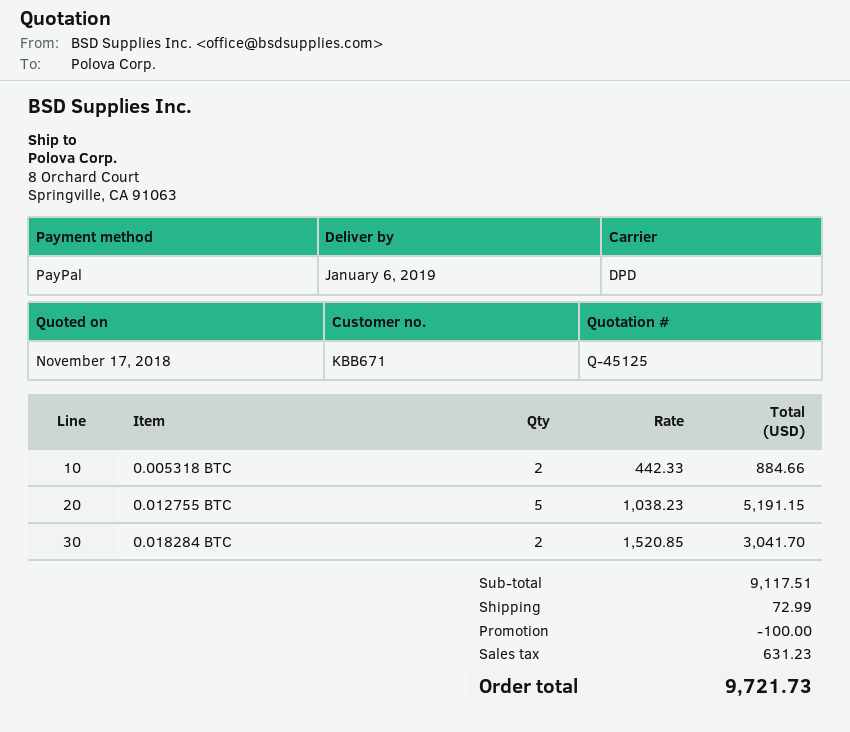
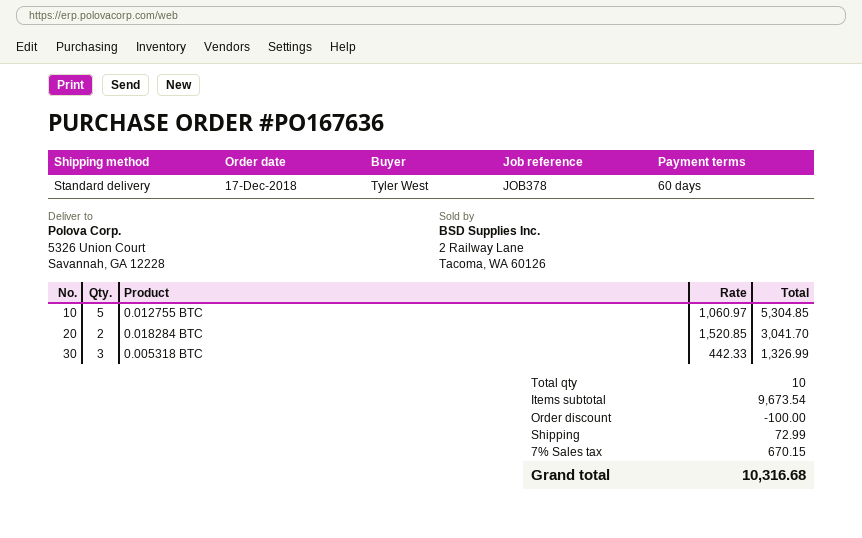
shipping method: DPD -> standard
ship to: 8 Orchard Court, Springville, CA 91063 -> 5326 Union Court, Savannah, GA 12228
0.005318 BTC: 2 x 442.33 = 884.66 -> 3 x 442.33 = 1326.99
0.012755 BTC: 5 x 1038.23 = 5191.15 -> 5 x 1060.97 = 5304.85
subtotal: 9117.51 -> 9673.54
tax: 631.23 -> 670.15
total: 9721.73 -> 10316.68

